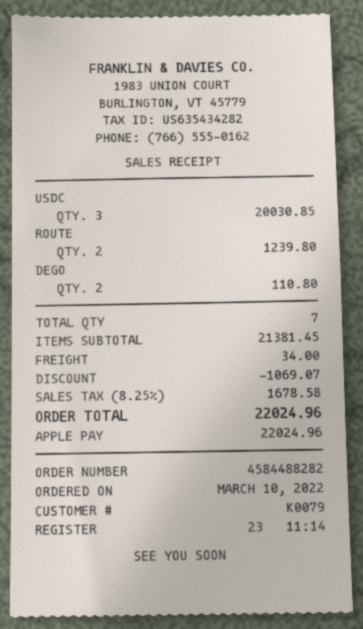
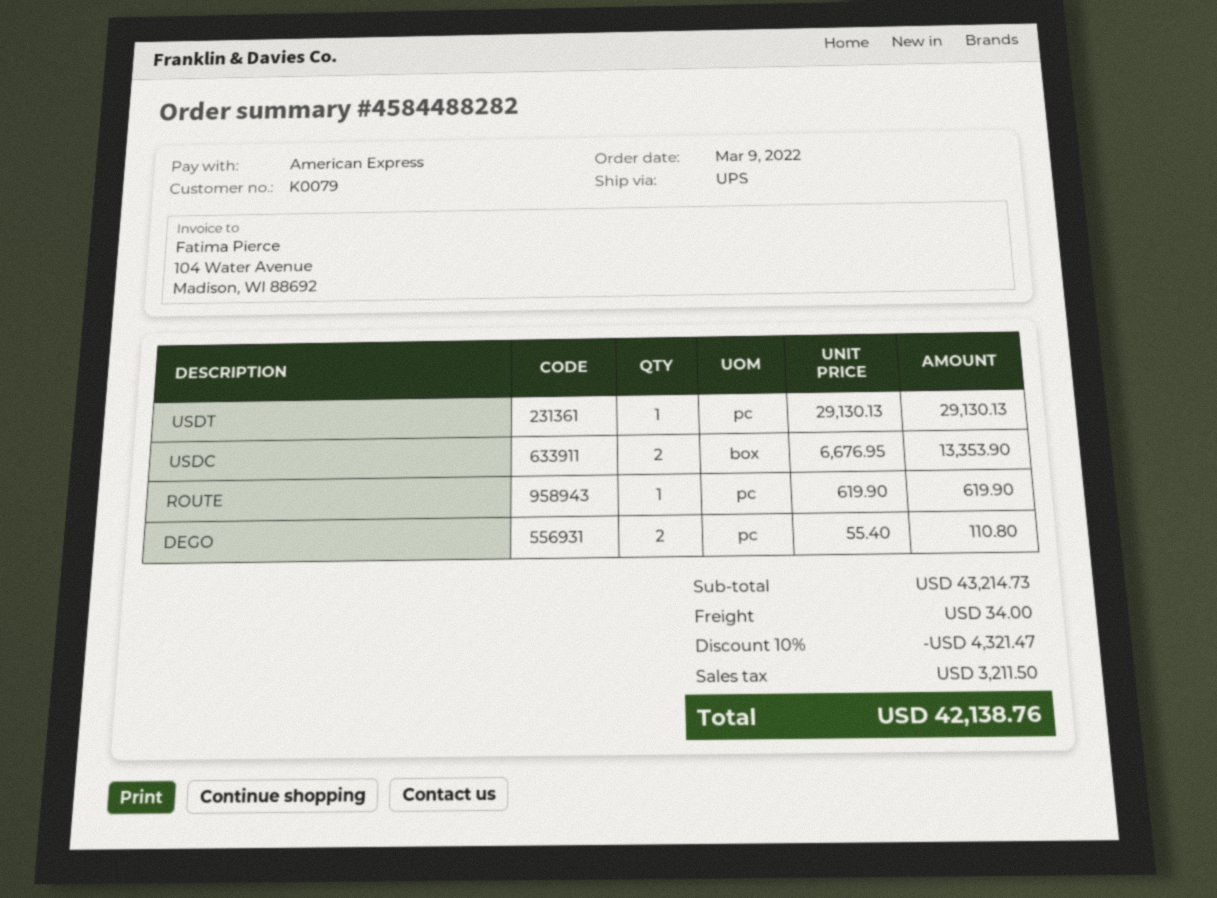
order date: 2022-03-10 -> 2022-03-09
payment method: Apple Pay -> American Express
USDC: 3 for 20030.85 -> 2 for 13353.90
ROUTE: 2 for 1239.80 -> 1 for 619.90
USDT: none -> 1 for 29130.13
subtotal: 21381.45 -> 43214.73
discount: 1069.07 -> 4321.47
tax: 1678.58 -> 3211.50
total: 22024.96 -> 42138.76

